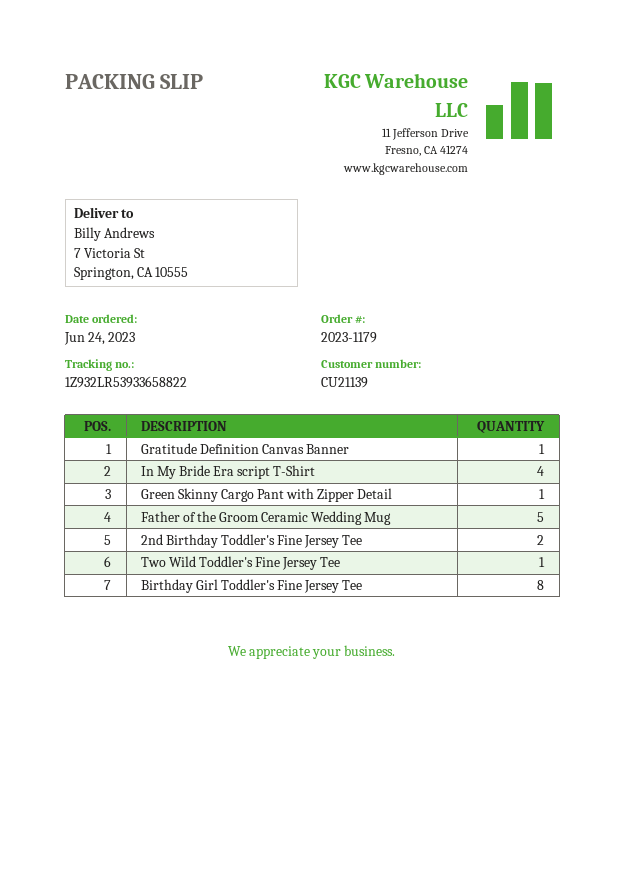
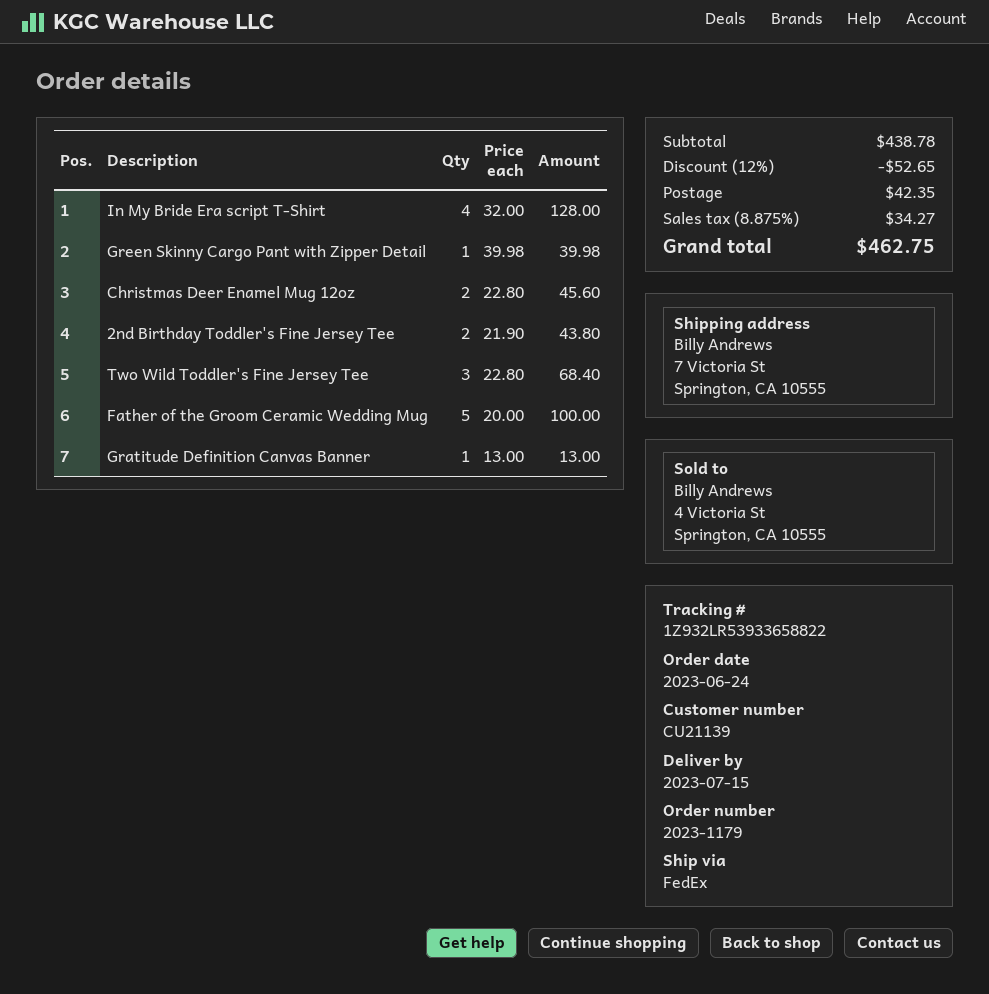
Two Wild Toddler's Fine Jersey Tee: 1 -> 3
Birthday Girl Toddler's Fine Jersey Tee: 8 -> none
Christmas Deer Enamel Mug 12oz: none -> 2

